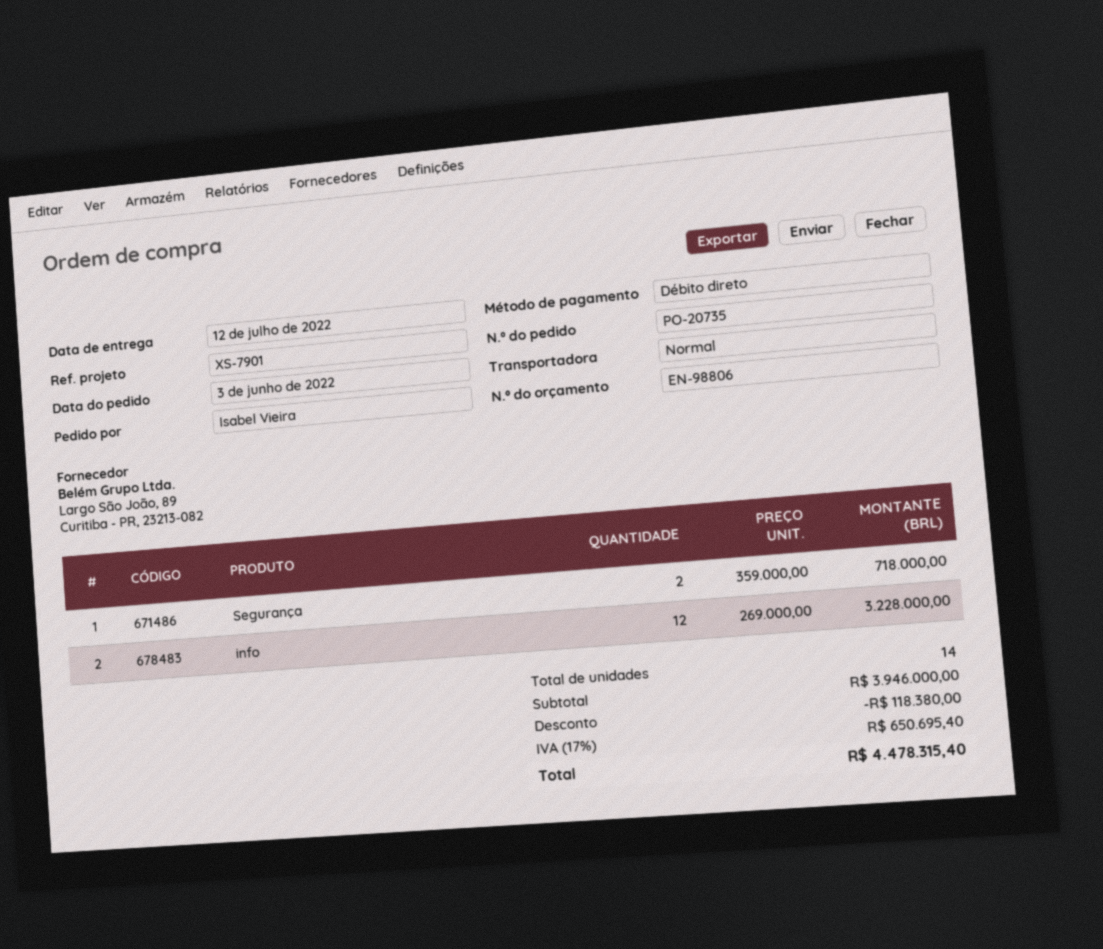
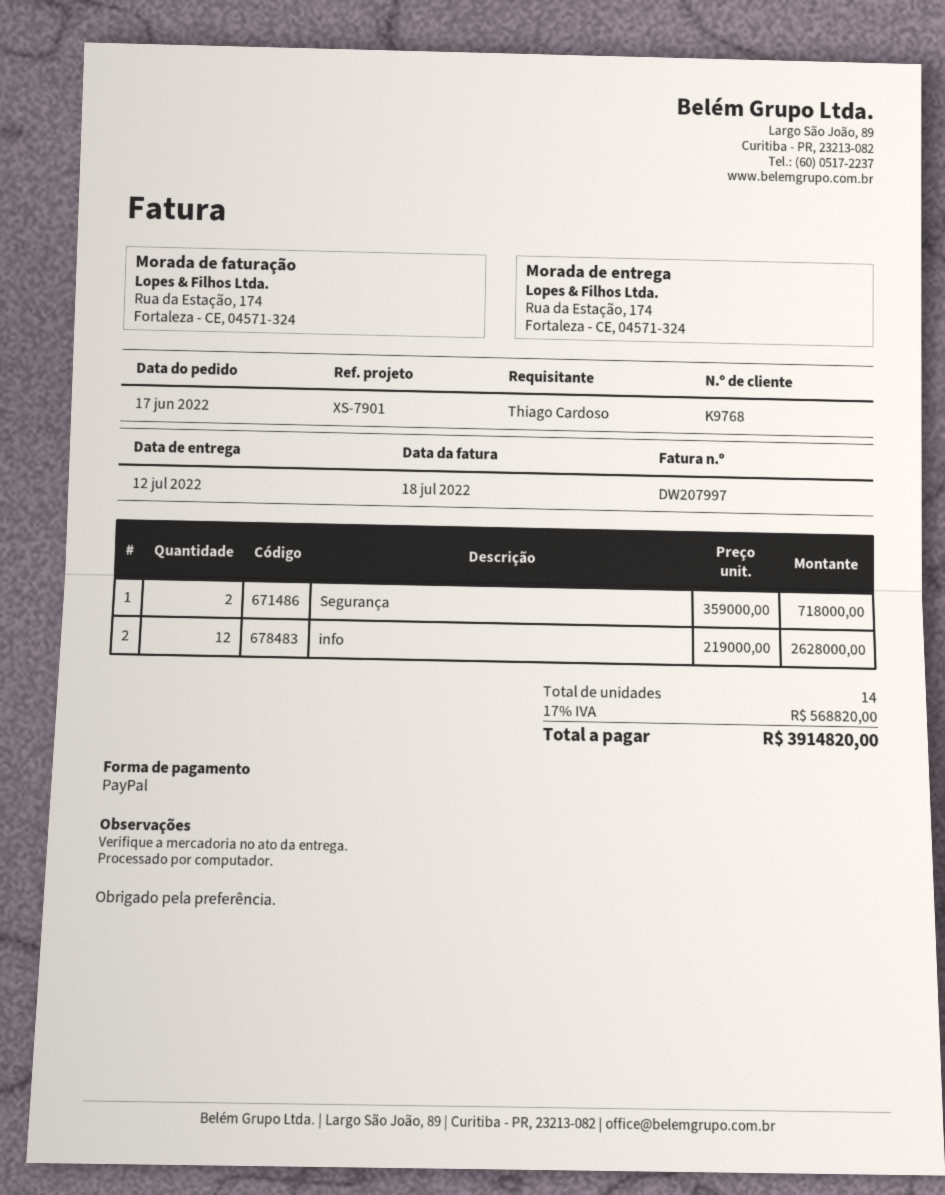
order date: 2022-06-03 -> 2022-06-17
ordered by: Isabel Vieira -> Thiago Cardoso
payment method: direct debit -> PayPal
info: 12 x 269000.00 = 3228000.00 -> 12 x 219000.00 = 2628000.00
discount: 118380.00 -> none
tax: 17% = 650695.40 -> 17% = 568820.00
total: 4478315.40 -> 3914820.00

